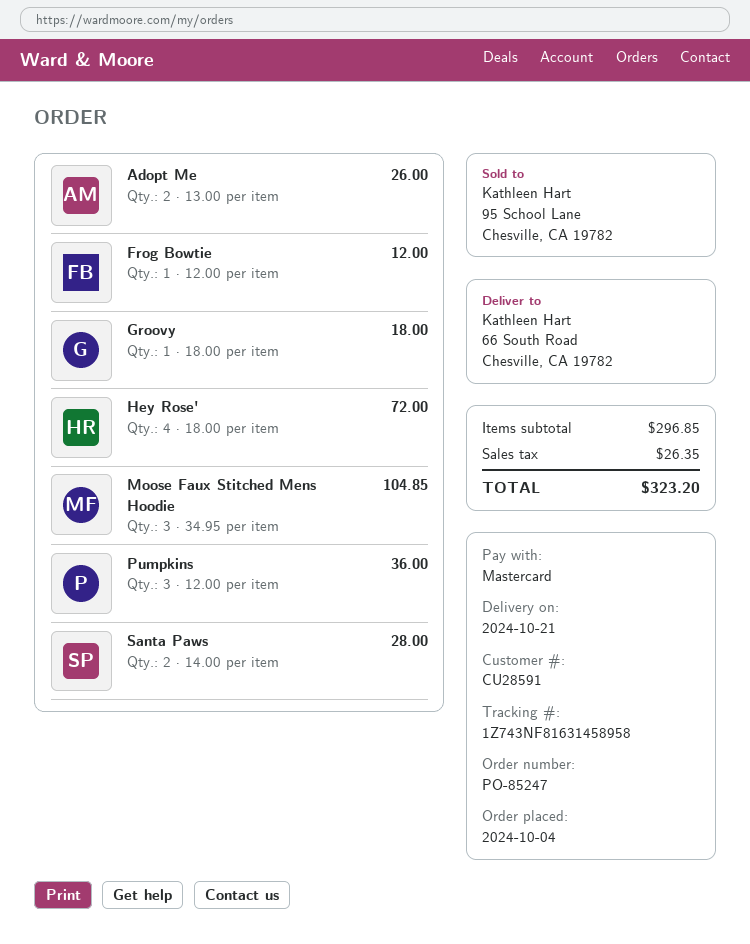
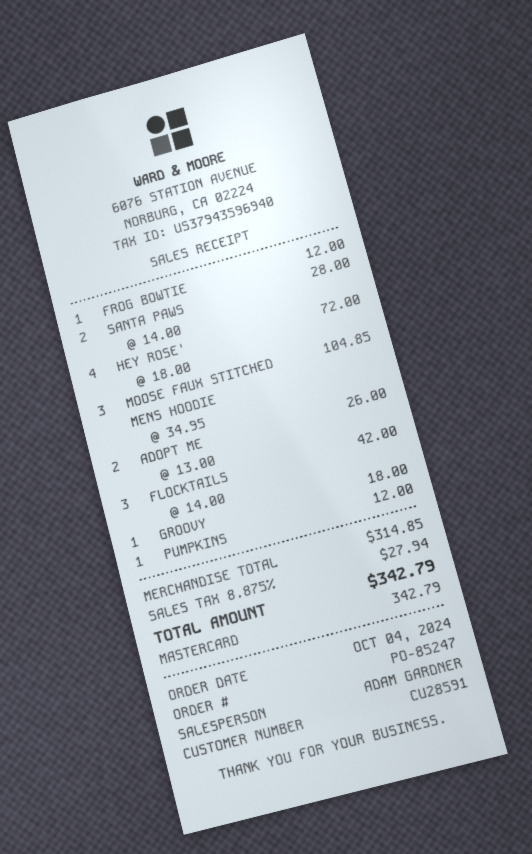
Pumpkins: 3 x 12.00 = 36.00 -> 1 x 12.00 = 12.00
FLOCKTAILS: none -> 3 x 14.00 = 42.00
subtotal: 296.85 -> 314.85
tax: 26.35 -> 27.94
total: 323.20 -> 342.79

